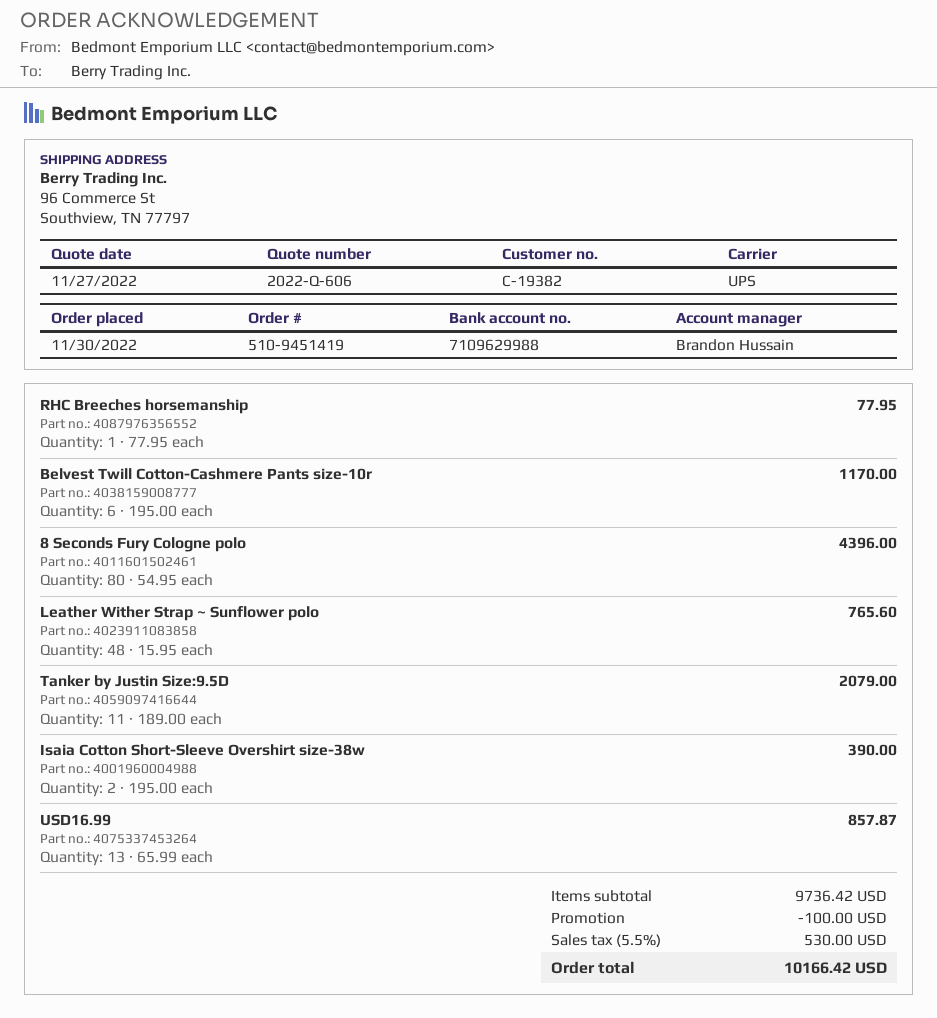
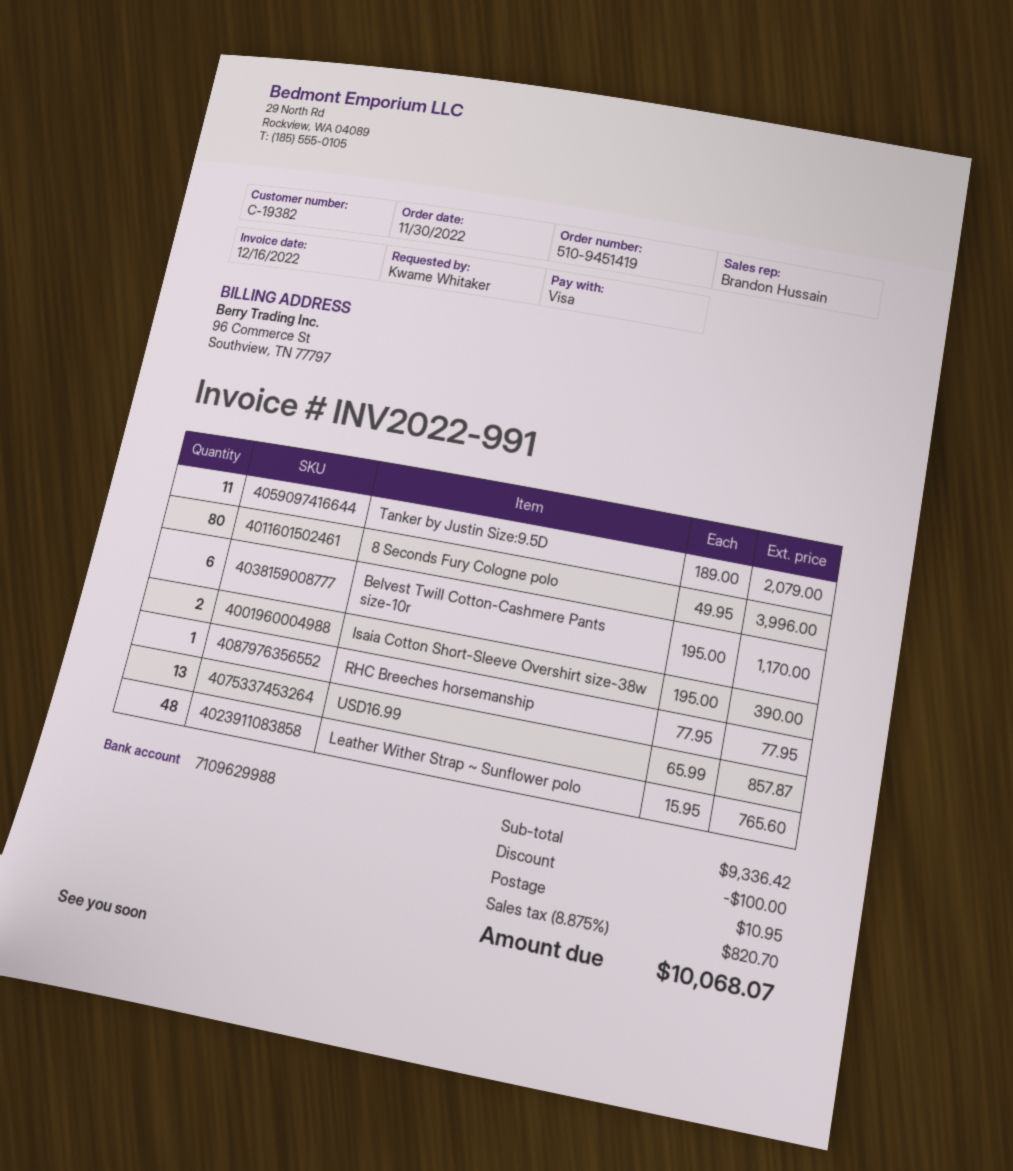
8 Seconds Fury Cologne polo: 80 x 54.95 = 4396.00 -> 80 x 49.95 = 3996.00
subtotal: 9736.42 -> 9336.42
shipping: none -> 10.95
tax: 5.5% = 530.00 -> 8.875% = 820.70
total: 10166.42 -> 10068.07

